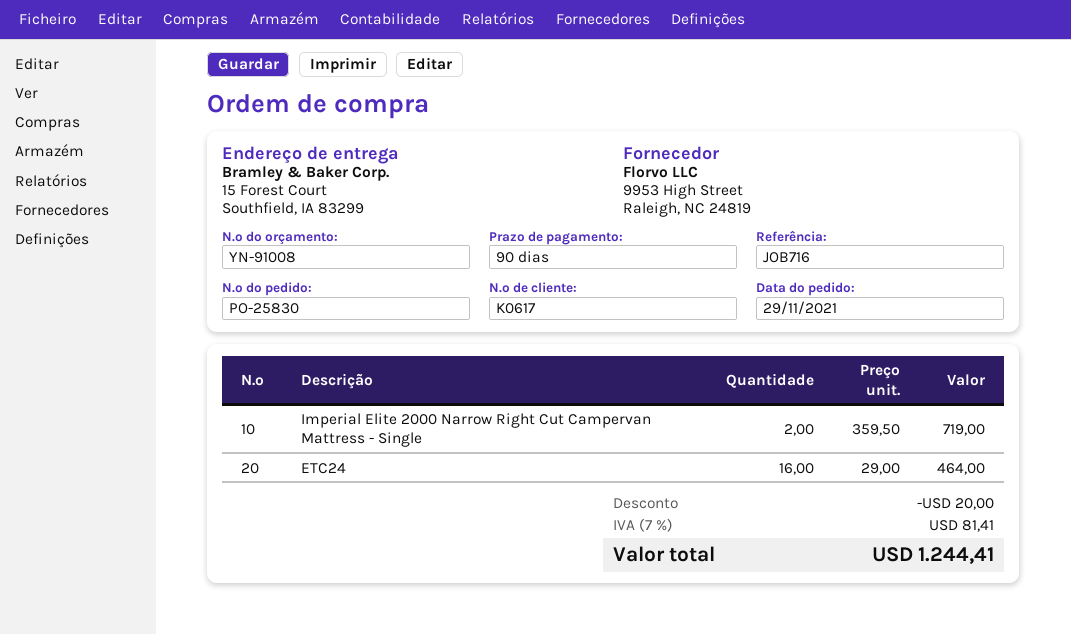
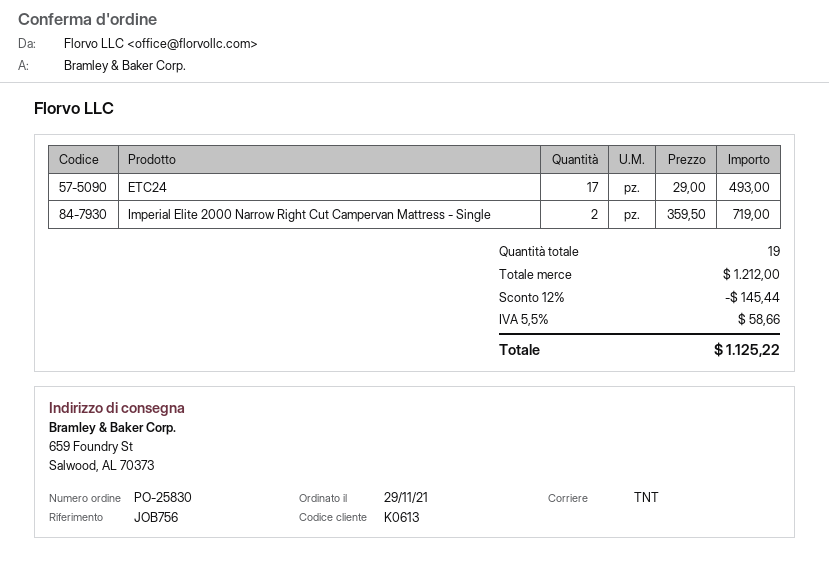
customer number: K0617 -> K0613
reference: JOB716 -> JOB756
ship to: 15 Forest Court, Southfield, IA 83299 -> 659 Foundry St, Salwood, AL 70373
ETC24: 16 x 29.00 = 464.00 -> 17 x 29.00 = 493.00
discount: 20.00 -> 145.44
tax: 7% = 81.41 -> 5.5% = 58.66
total: 1244.41 -> 1125.22

